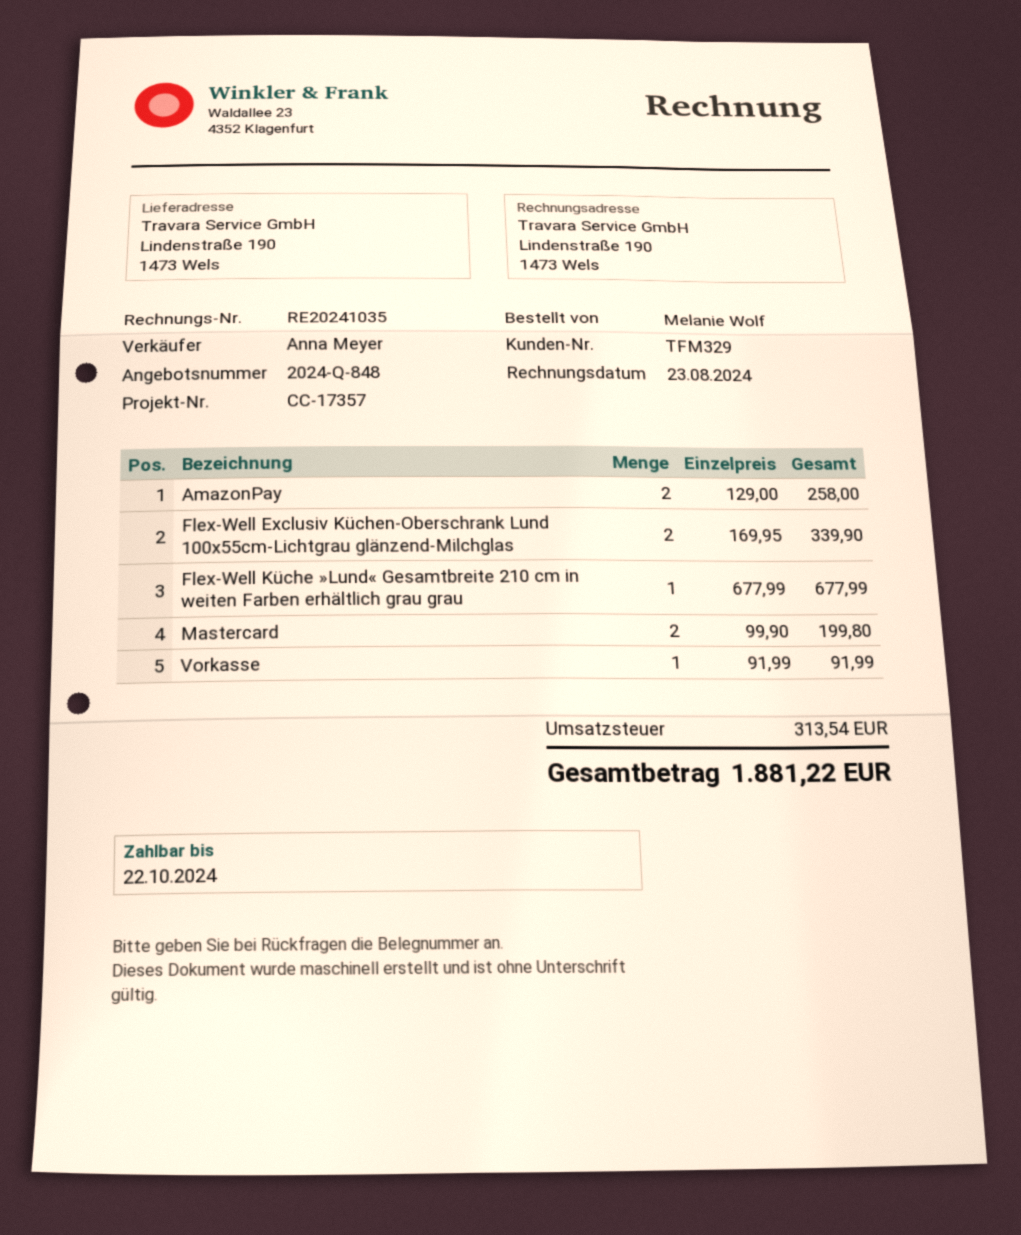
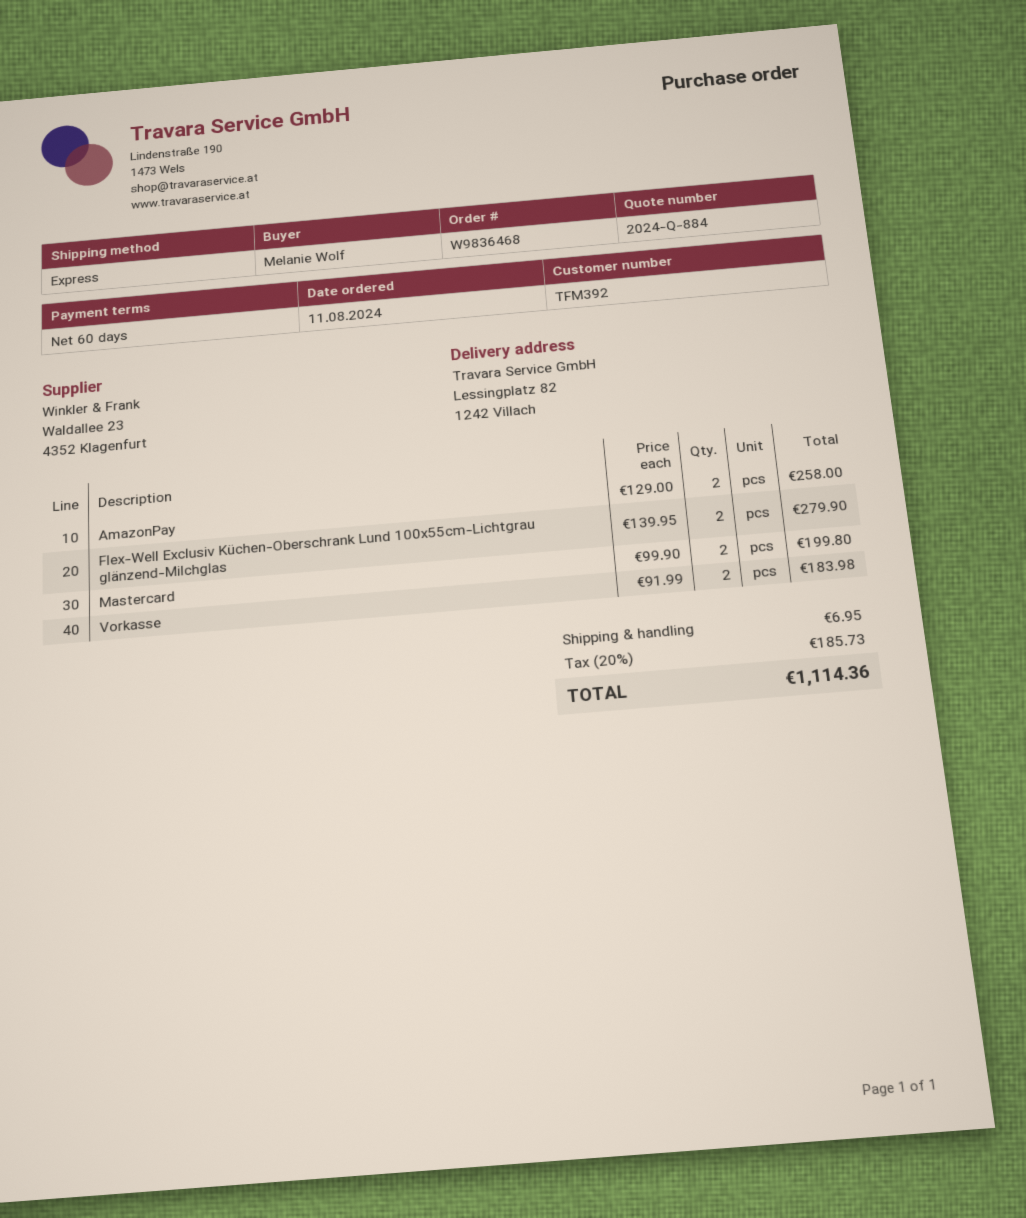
quote number: 2024-Q-848 -> 2024-Q-884
customer number: TFM329 -> TFM392
ship to: Lindenstraße 190, 1473 Wels -> Lessingplatz 82, 1242 Villach
Flex-Well Exclusiv Küchen-Oberschrank Lund 100x55cm-Lichtgrau glänzend-Milchglas: 2 x 169.95 = 339.90 -> 2 x 139.95 = 279.90
Flex-Well Küche »Lund« Gesamtbreite 210 cm in weiten Farben erhältlich grau grau: 1 x 677.99 = 677.99 -> none
Vorkasse: 1 x 91.99 = 91.99 -> 2 x 91.99 = 183.98
shipping: none -> 6.95
tax: 313.54 -> 185.73
total: 1881.22 -> 1114.36

